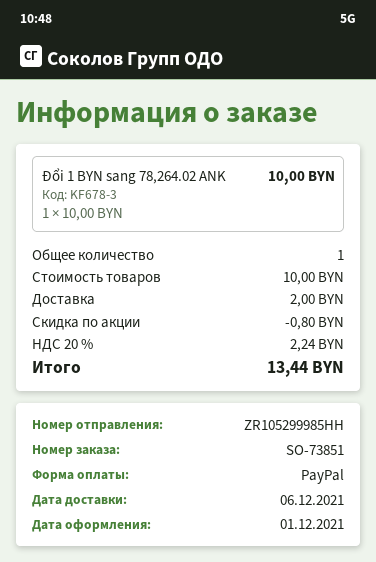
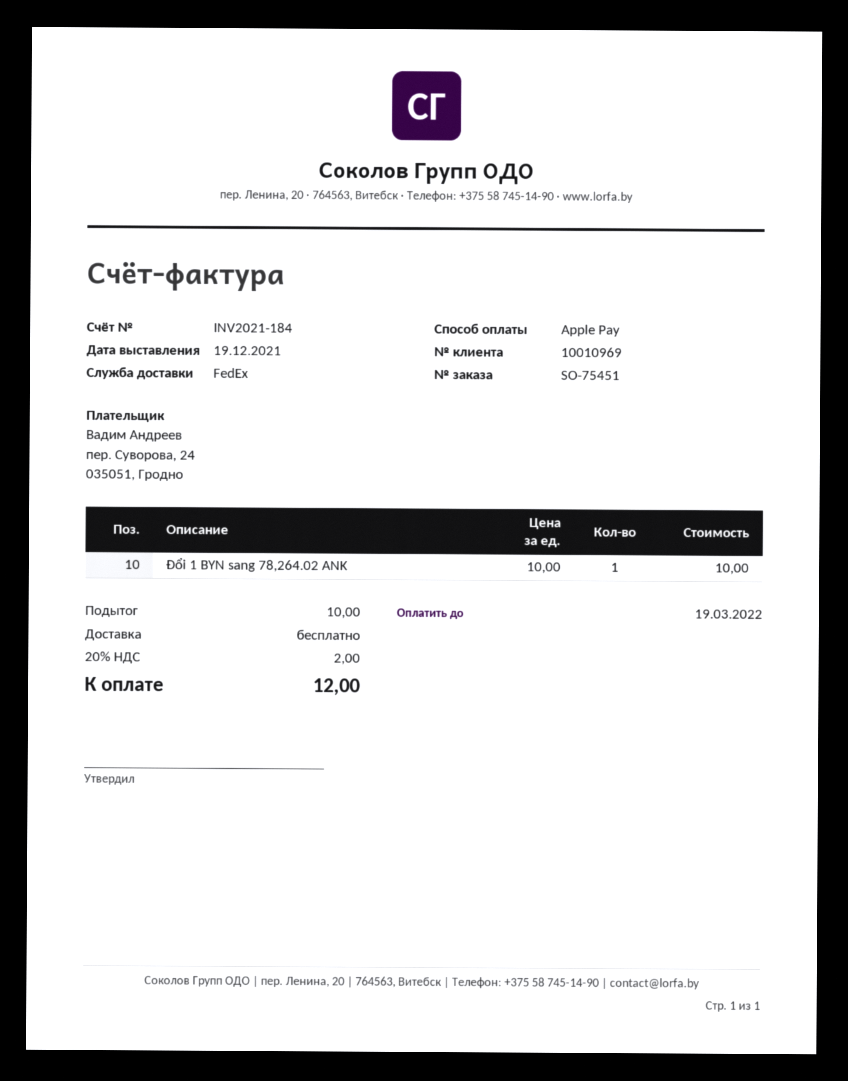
order number: SO-73851 -> SO-75451
payment method: PayPal -> Apple Pay
discount: 0.80 -> none
shipping: 2.00 -> 0.00
tax: 20% = 2.24 -> 20% = 2.00
total: 13.44 -> 12.00

